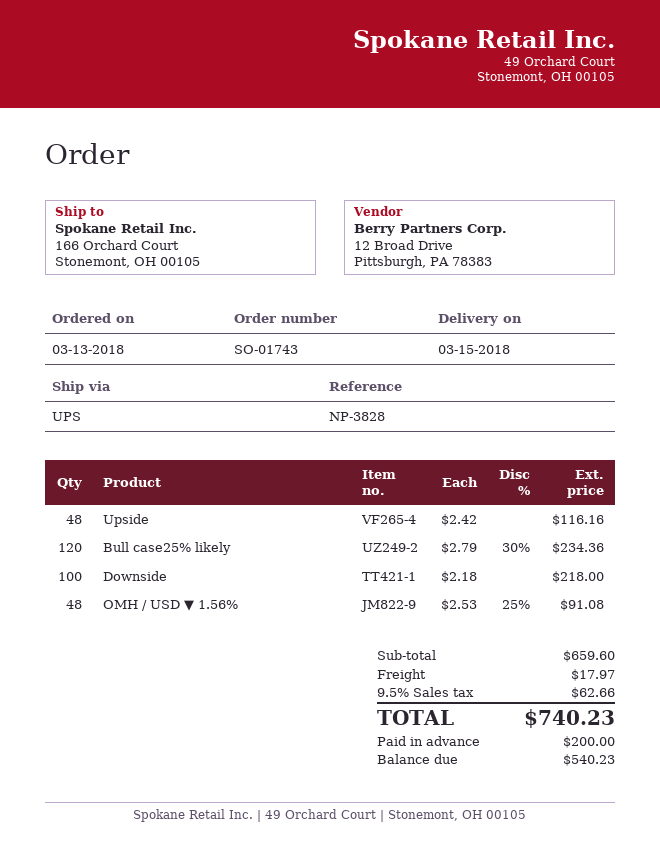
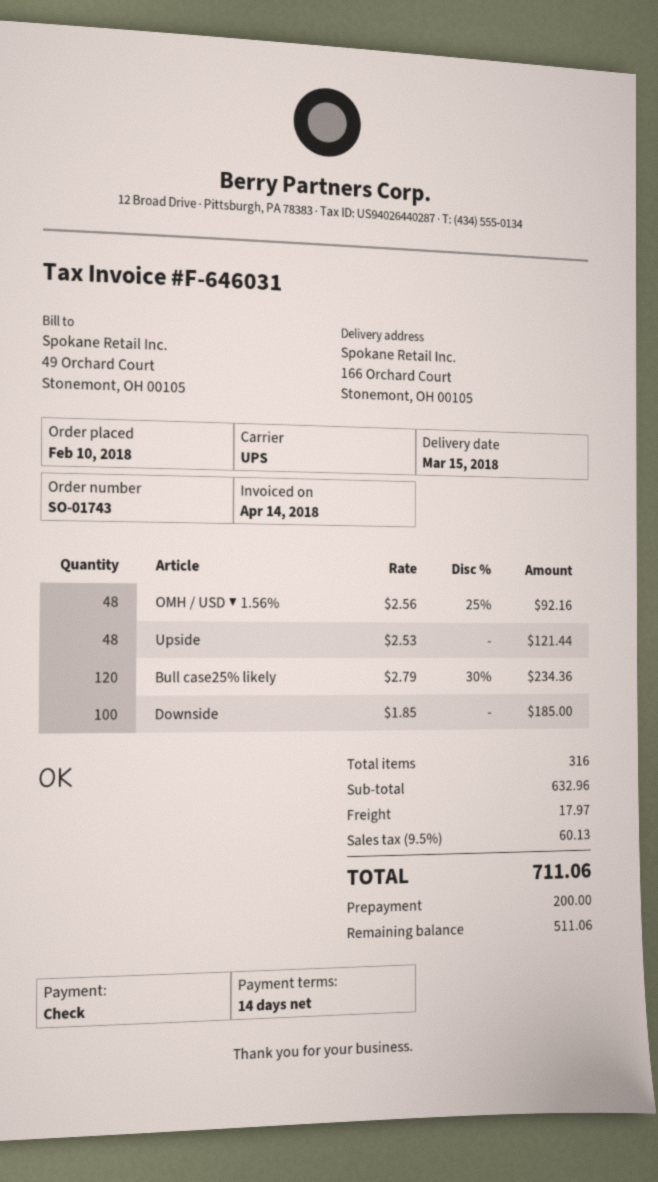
order date: 2018-03-13 -> 2018-02-10
Upside: 48 x 2.42 = 116.16 -> 48 x 2.53 = 121.44
Downside: 100 x 2.18 = 218.00 -> 100 x 1.85 = 185.00
OMH / USD ▼ 1.56%: 48 x 2.53 - 25% = 91.08 -> 48 x 2.56 - 25% = 92.16
subtotal: 659.60 -> 632.96
tax: 9.5% = 62.66 -> 9.5% = 60.13
total: 740.23 -> 711.06
balance: 540.23 -> 511.06

